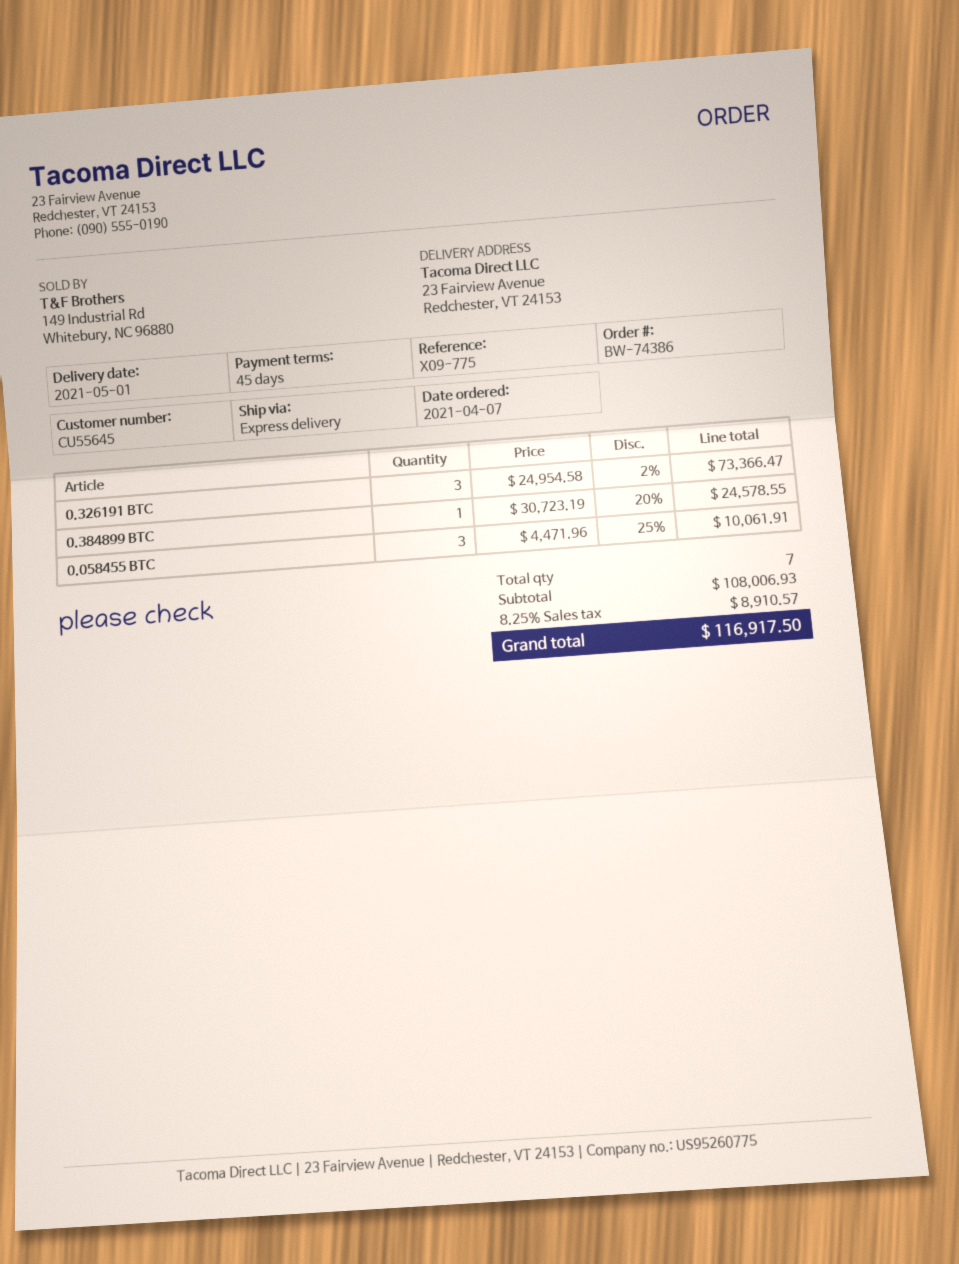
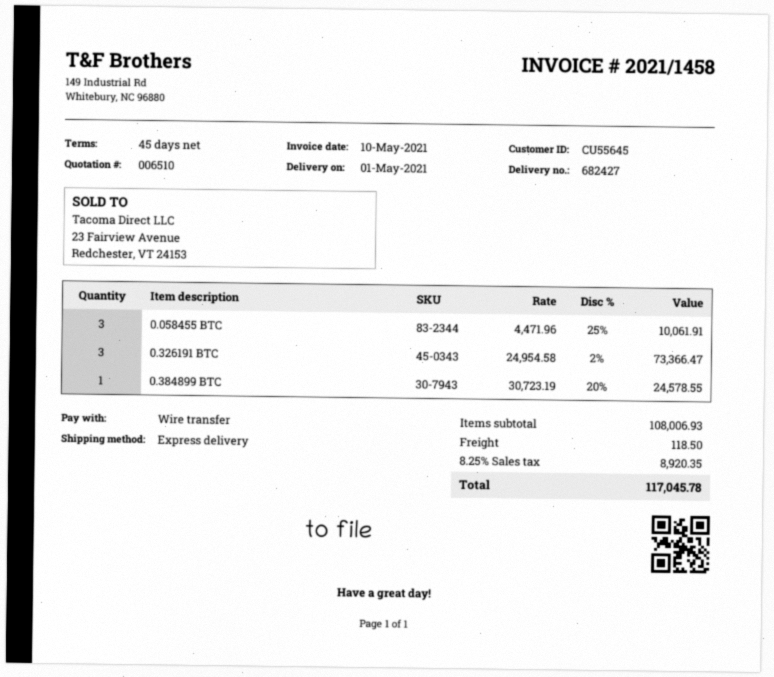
shipping: none -> 118.50
tax: 8.25% = 8910.57 -> 8.25% = 8920.35
total: 116917.50 -> 117045.78

